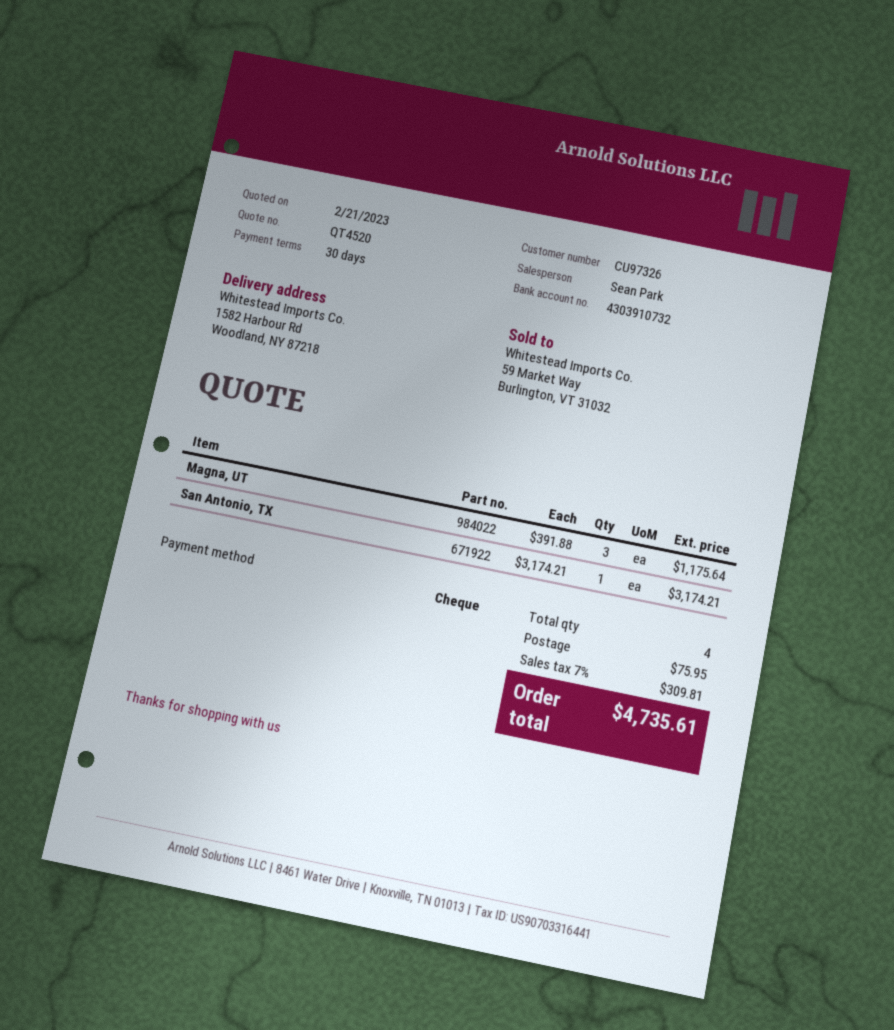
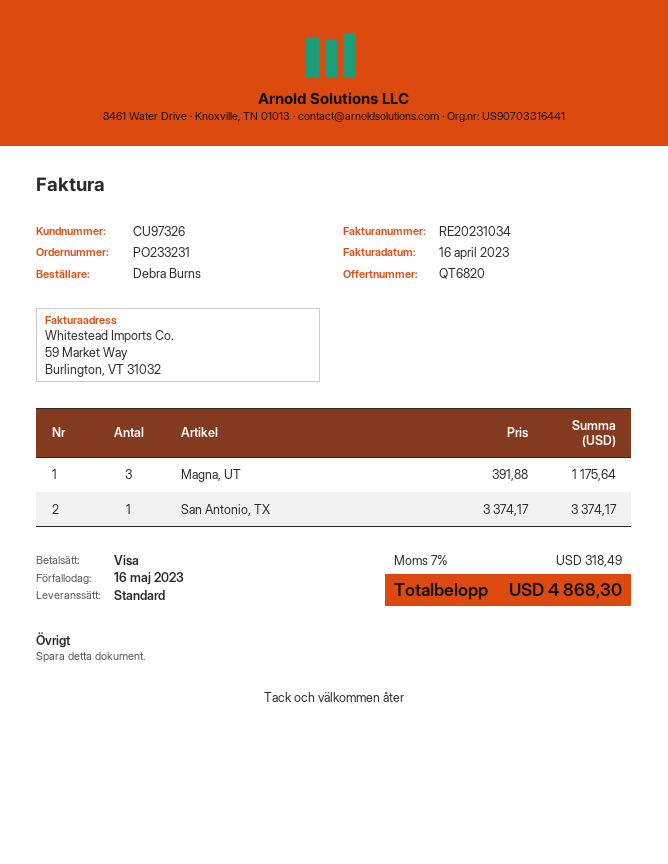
quote number: QT4520 -> QT6820
payment method: cheque -> Visa
San Antonio, TX: 1 x 3174.21 = 3174.21 -> 1 x 3374.17 = 3374.17
shipping: 75.95 -> none
tax: 7% = 309.81 -> 7% = 318.49
total: 4735.61 -> 4868.30

